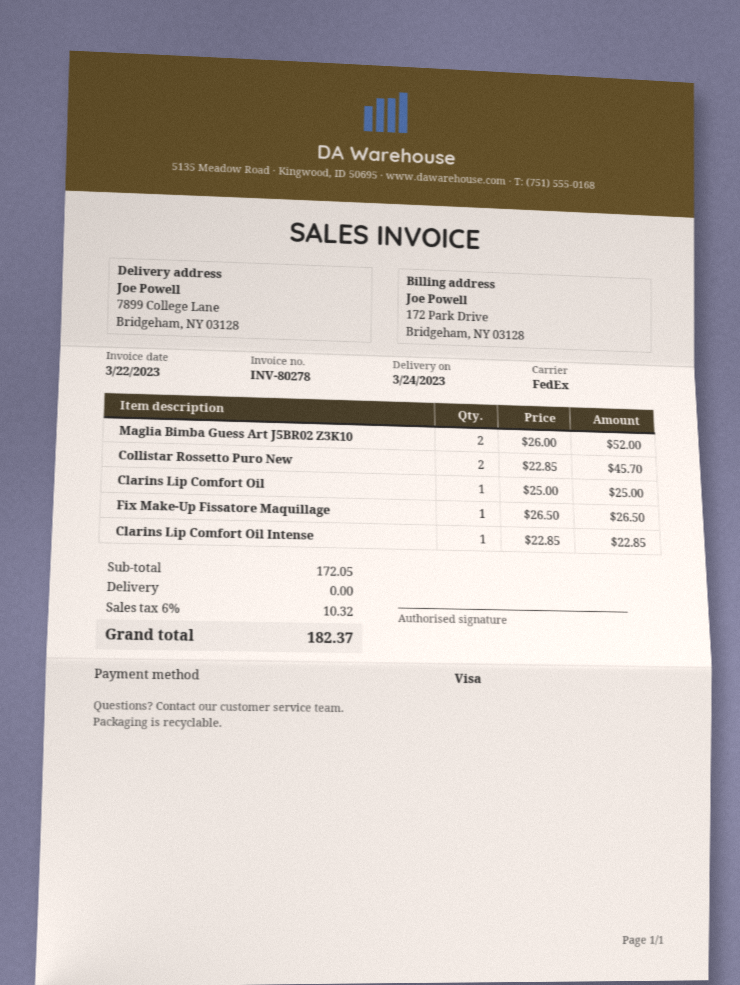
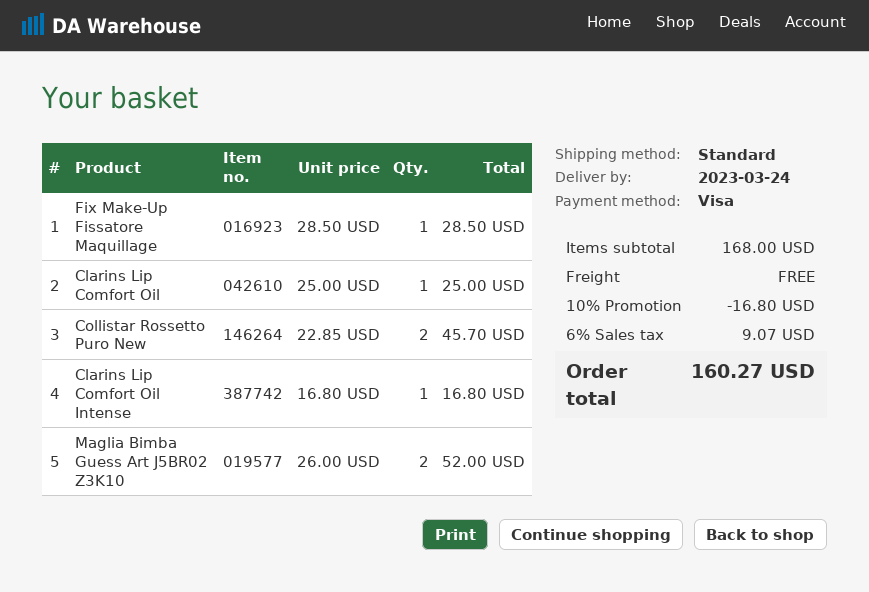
shipping method: FedEx -> standard
Fix Make-Up Fissatore Maquillage: 1 x 26.50 = 26.50 -> 1 x 28.50 = 28.50
Clarins Lip Comfort Oil Intense: 1 x 22.85 = 22.85 -> 1 x 16.80 = 16.80
subtotal: 172.05 -> 168.00
discount: none -> 10% = 16.80
tax: 6% = 10.32 -> 6% = 9.07
total: 182.37 -> 160.27

